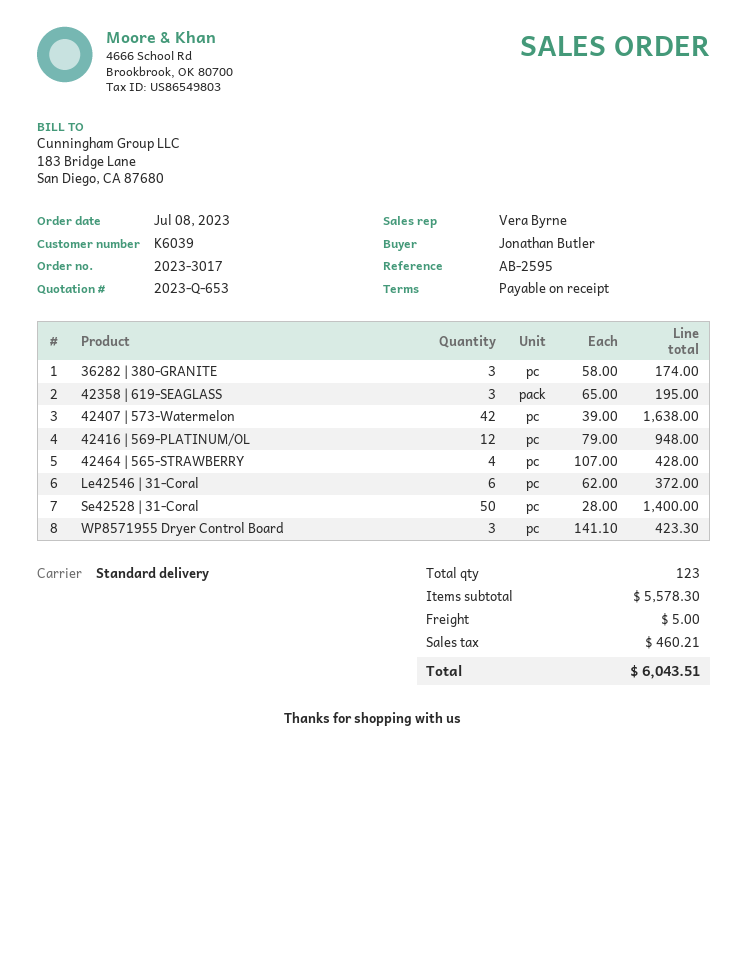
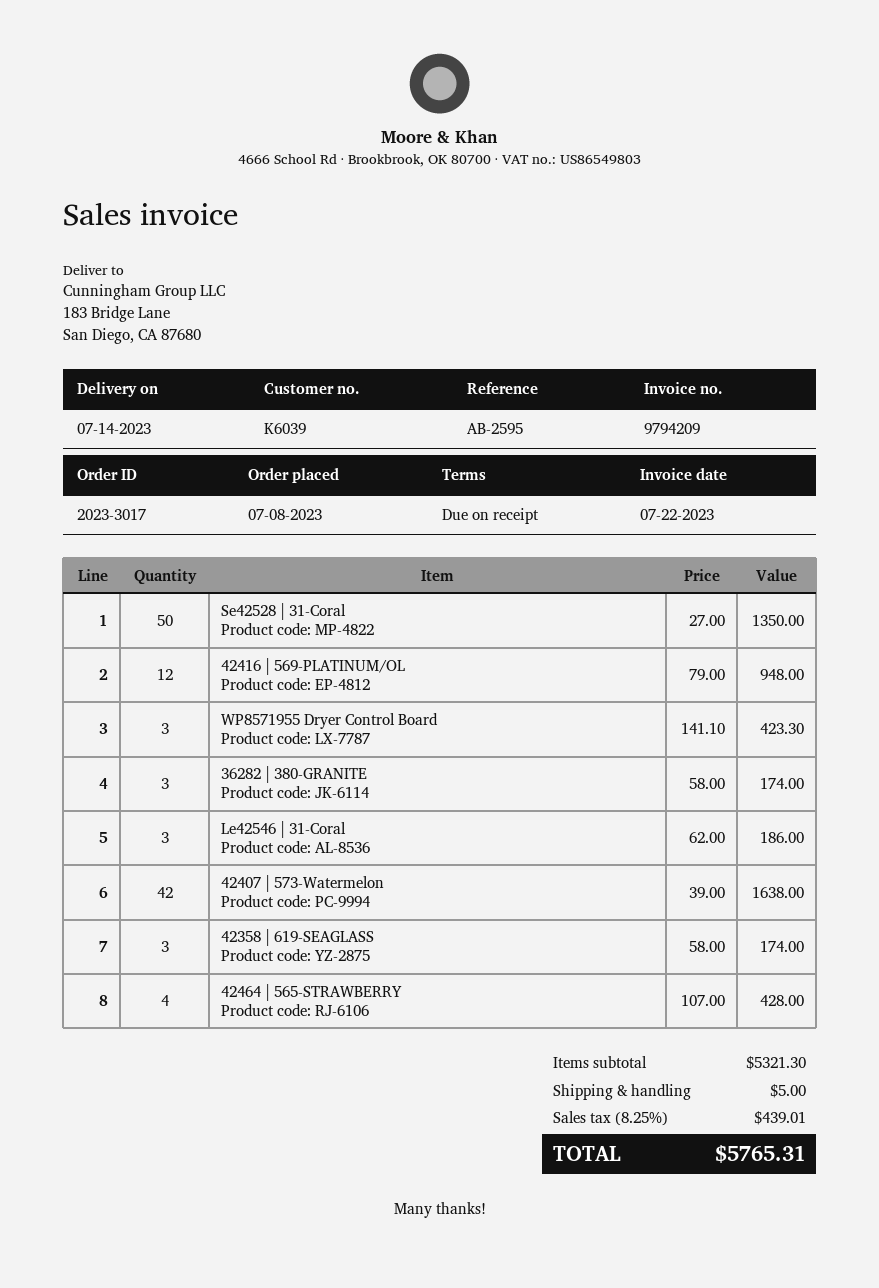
42358 | 619-SEAGLASS: 3 x 65.00 = 195.00 -> 3 x 58.00 = 174.00
Le42546 | 31-Coral: 6 x 62.00 = 372.00 -> 3 x 62.00 = 186.00
Se42528 | 31-Coral: 50 x 28.00 = 1400.00 -> 50 x 27.00 = 1350.00
subtotal: 5578.30 -> 5321.30
tax: 460.21 -> 439.01
total: 6043.51 -> 5765.31

